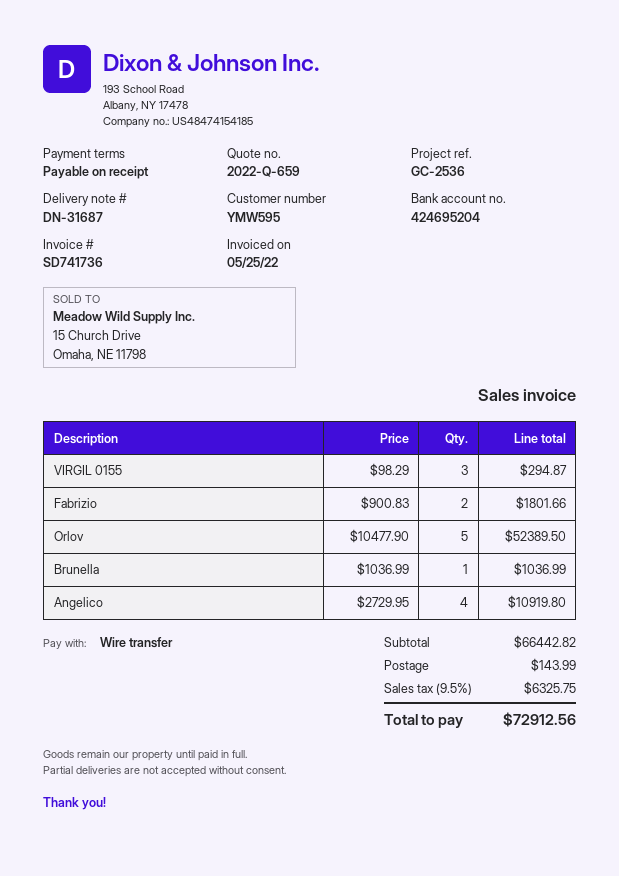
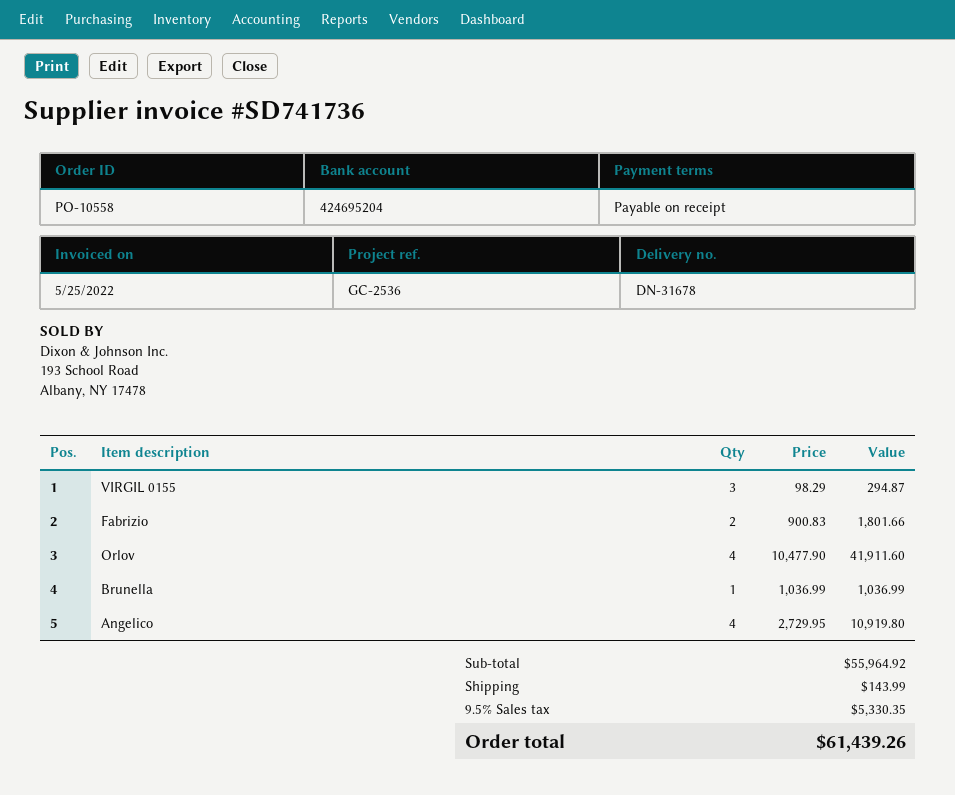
delivery note number: DN-31687 -> DN-31678
Orlov: 5 x 10477.90 = 52389.50 -> 4 x 10477.90 = 41911.60
subtotal: 66442.82 -> 55964.92
tax: 9.5% = 6325.75 -> 9.5% = 5330.35
total: 72912.56 -> 61439.26

